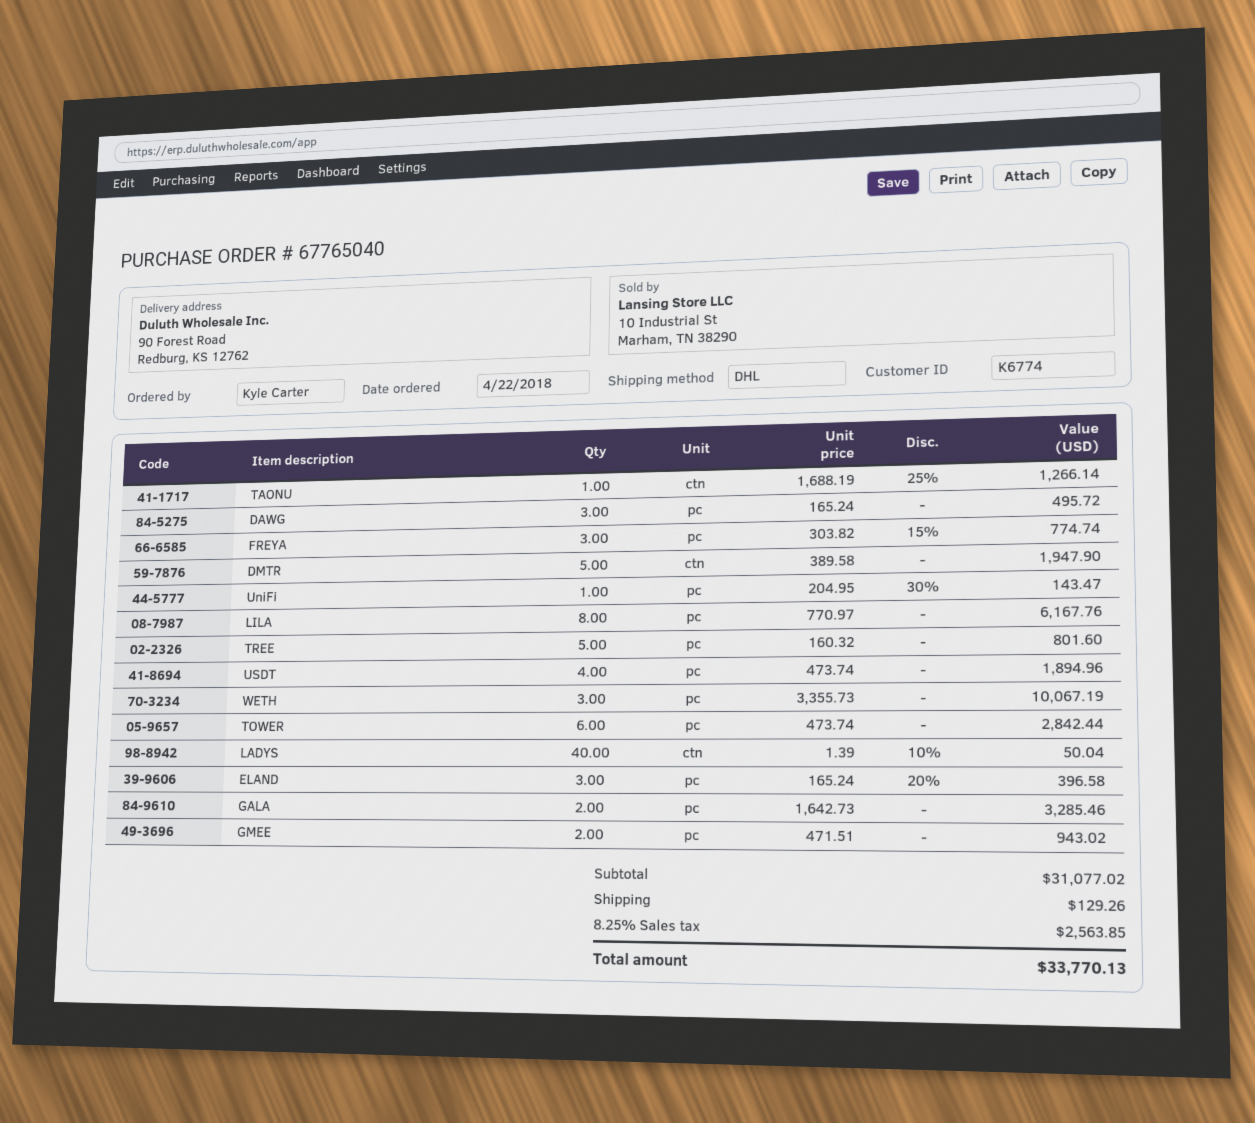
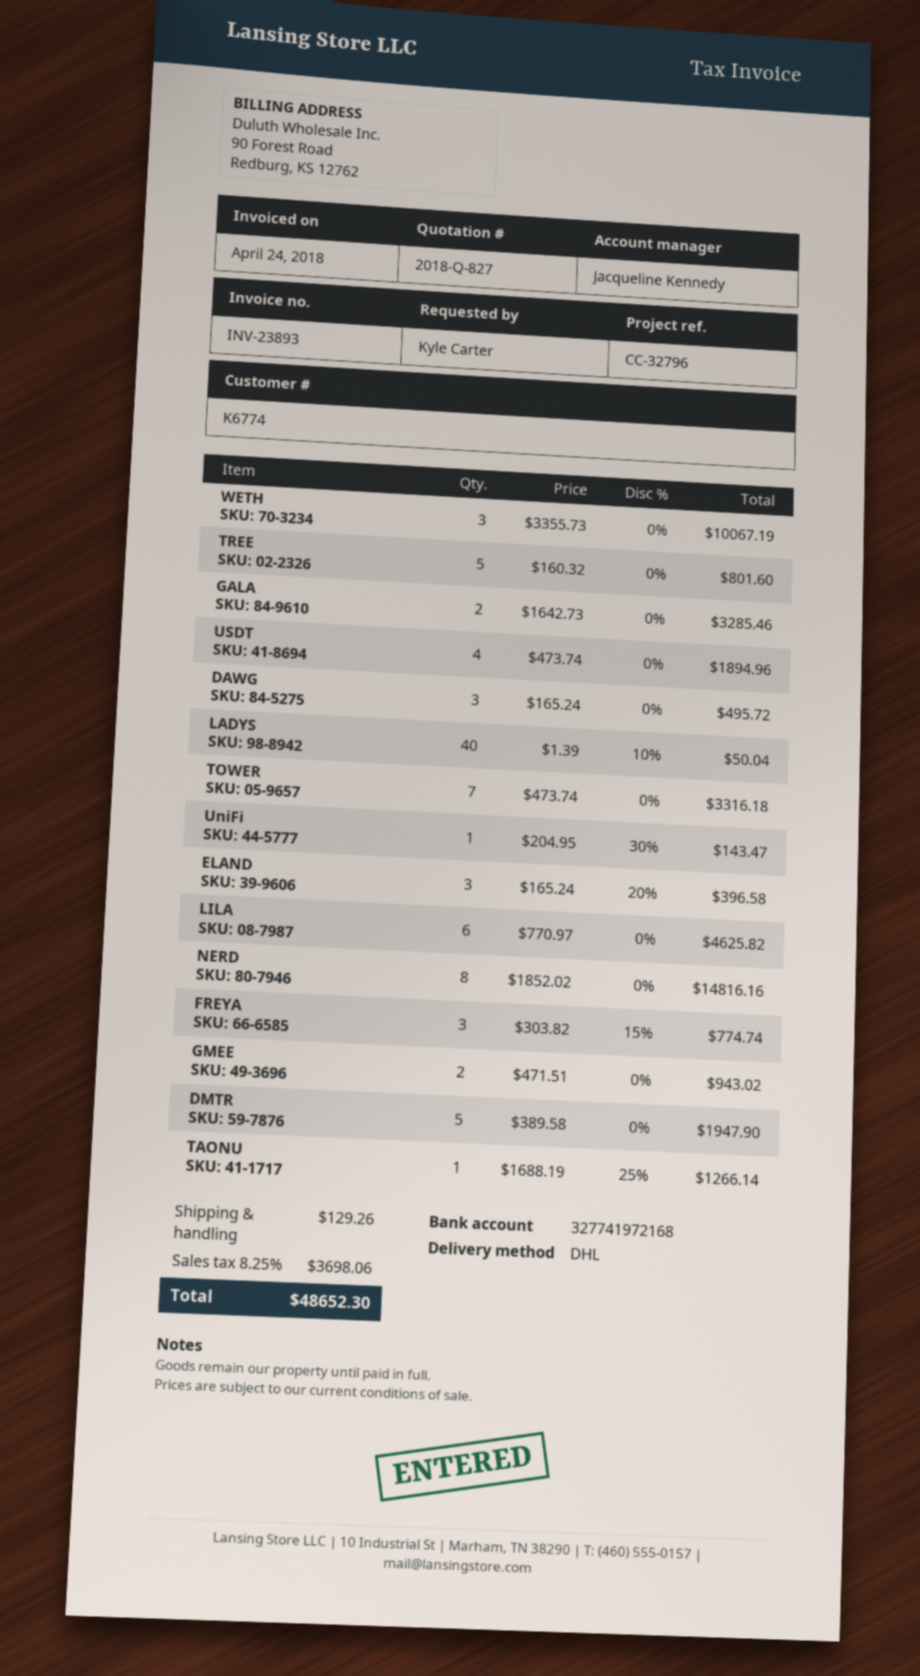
LILA: 8 x 770.97 = 6167.76 -> 6 x 770.97 = 4625.82
TOWER: 6 x 473.74 = 2842.44 -> 7 x 473.74 = 3316.18
NERD: none -> 8 x 1852.02 = 14816.16
tax: 8.25% = 2563.85 -> 8.25% = 3698.06
total: 33770.13 -> 48652.30

